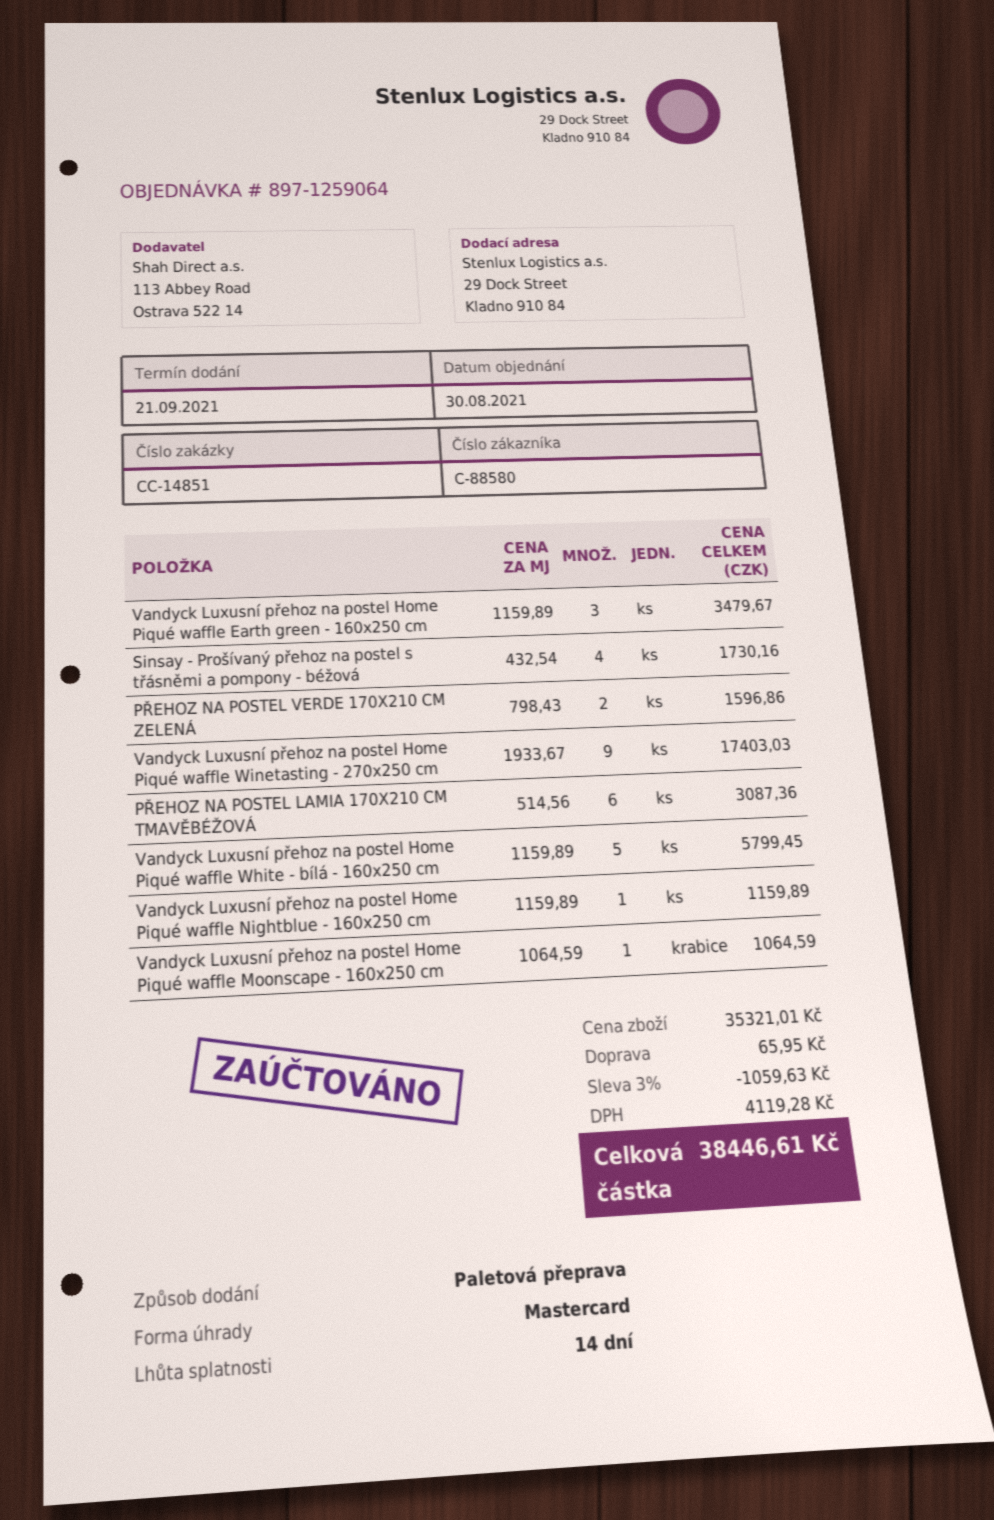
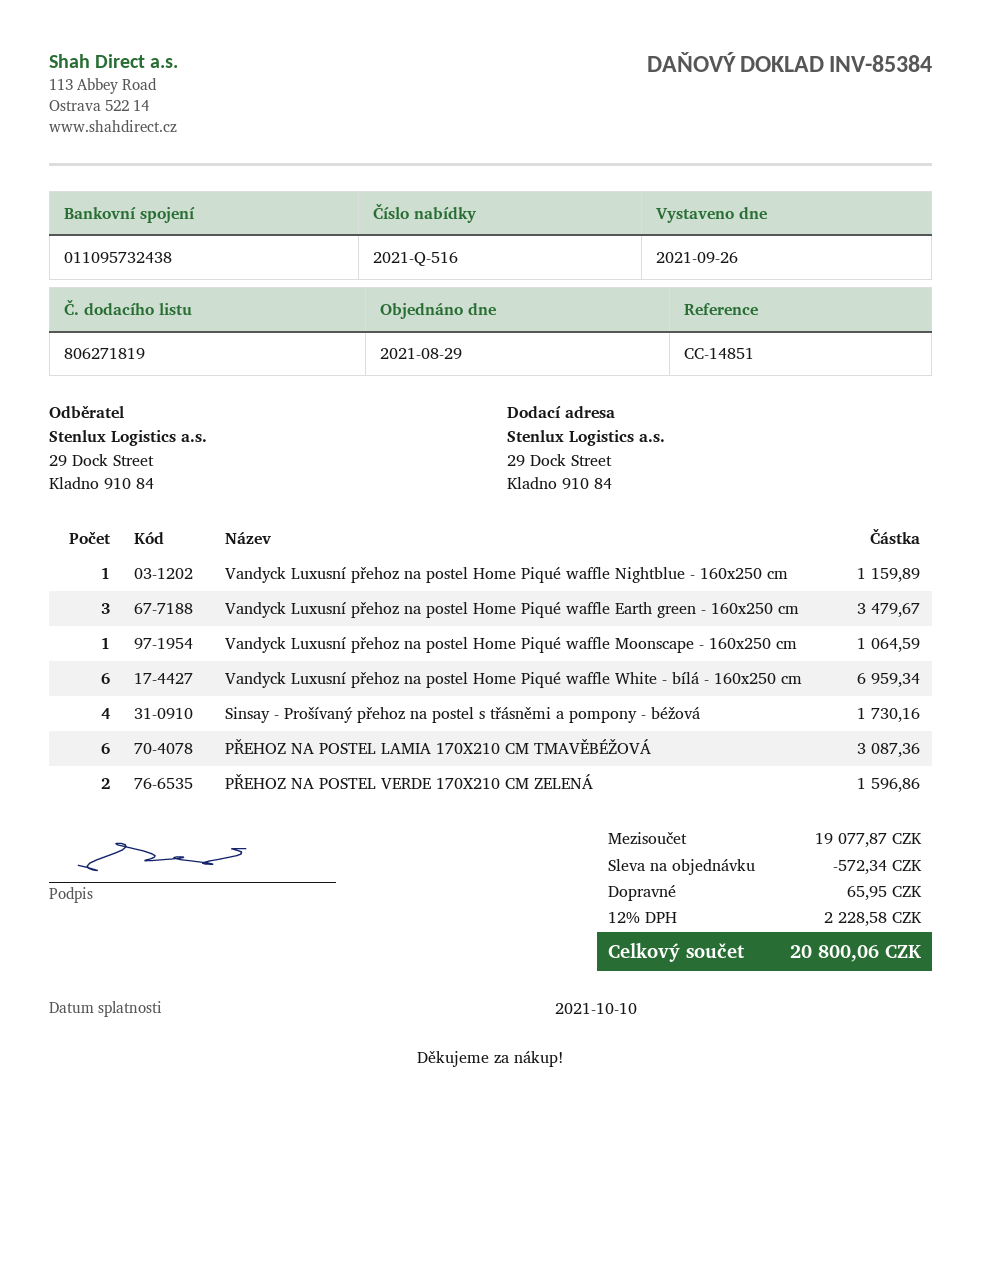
order date: 2021-08-30 -> 2021-08-29
Vandyck Luxusní přehoz na postel Home Piqué waffle Winetasting - 270x250 cm: 9 for 17403.03 -> none
Vandyck Luxusní přehoz na postel Home Piqué waffle White - bílá - 160x250 cm: 5 for 5799.45 -> 6 for 6959.34
subtotal: 35321.01 -> 19077.87
discount: 1059.63 -> 572.34
tax: 4119.28 -> 2228.58
total: 38446.61 -> 20800.06

